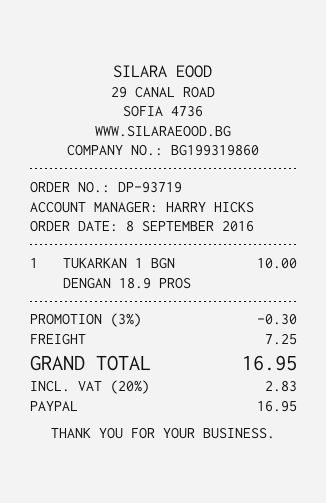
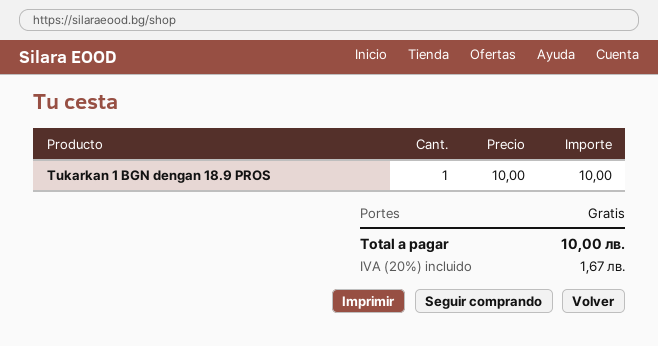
discount: 3% = 0.30 -> none
shipping: 7.25 -> 0.00
tax: 20% = 2.83 -> 20% = 1.67
total: 16.95 -> 10.00

